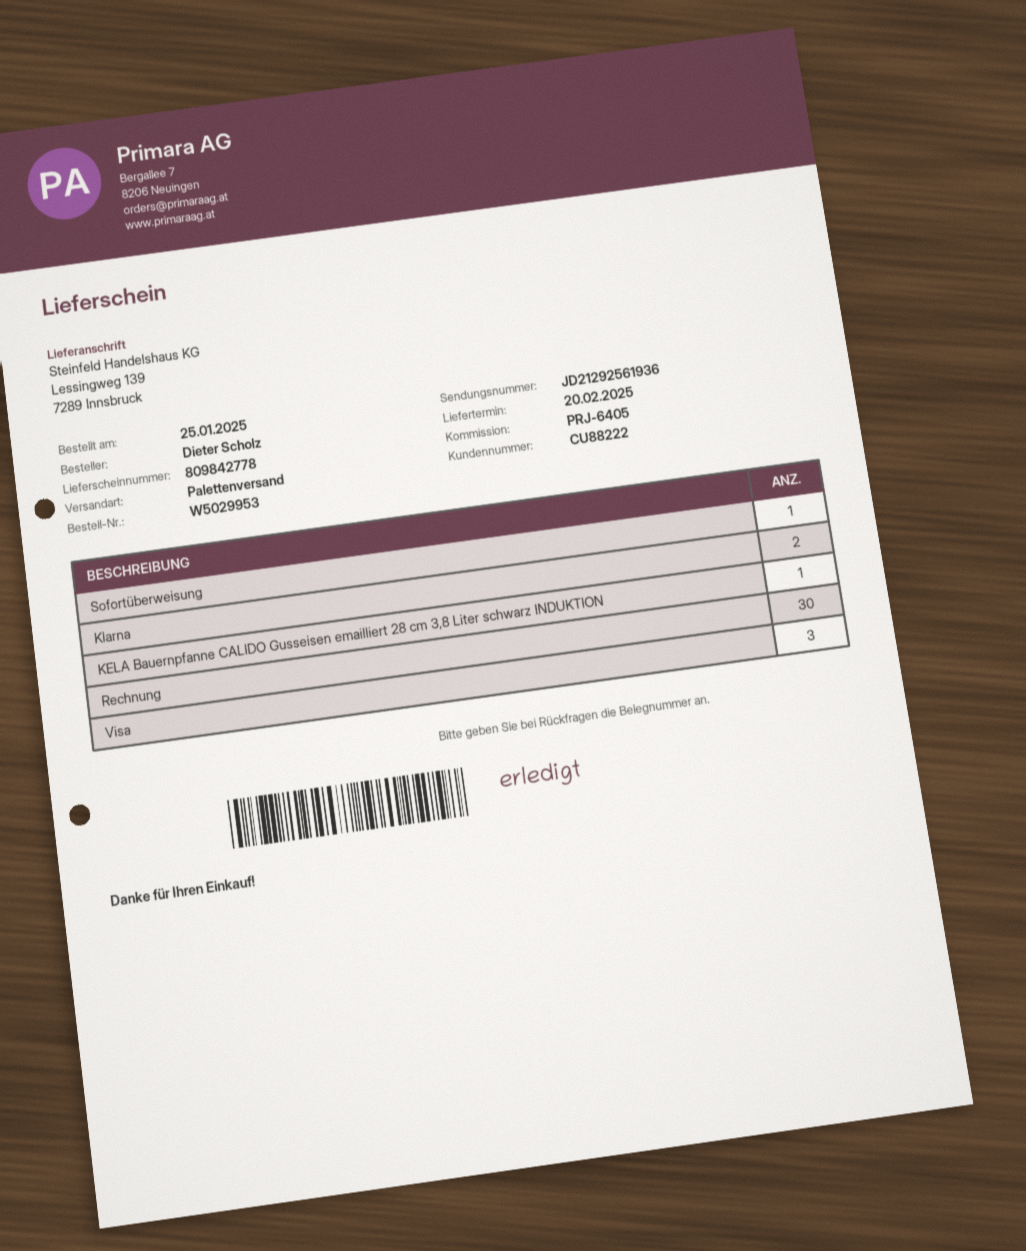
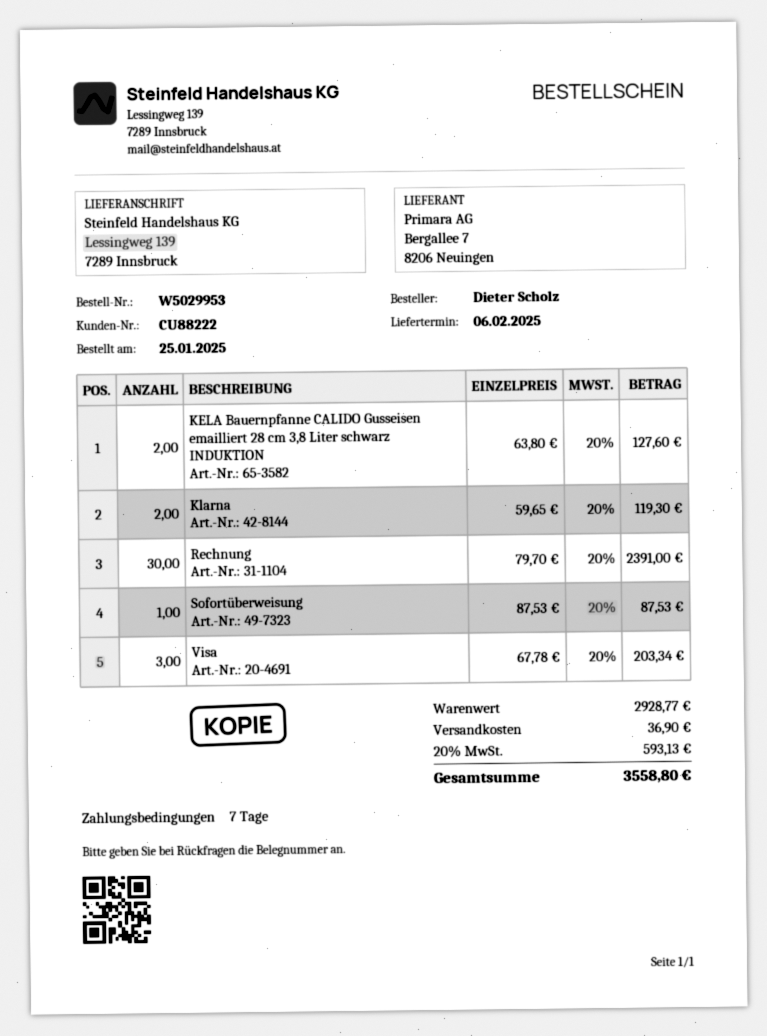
delivery date: 2025-02-20 -> 2025-02-06
KELA Bauernpfanne CALIDO Gusseisen emailliert 28 cm 3,8 Liter schwarz INDUKTION: 1 -> 2

